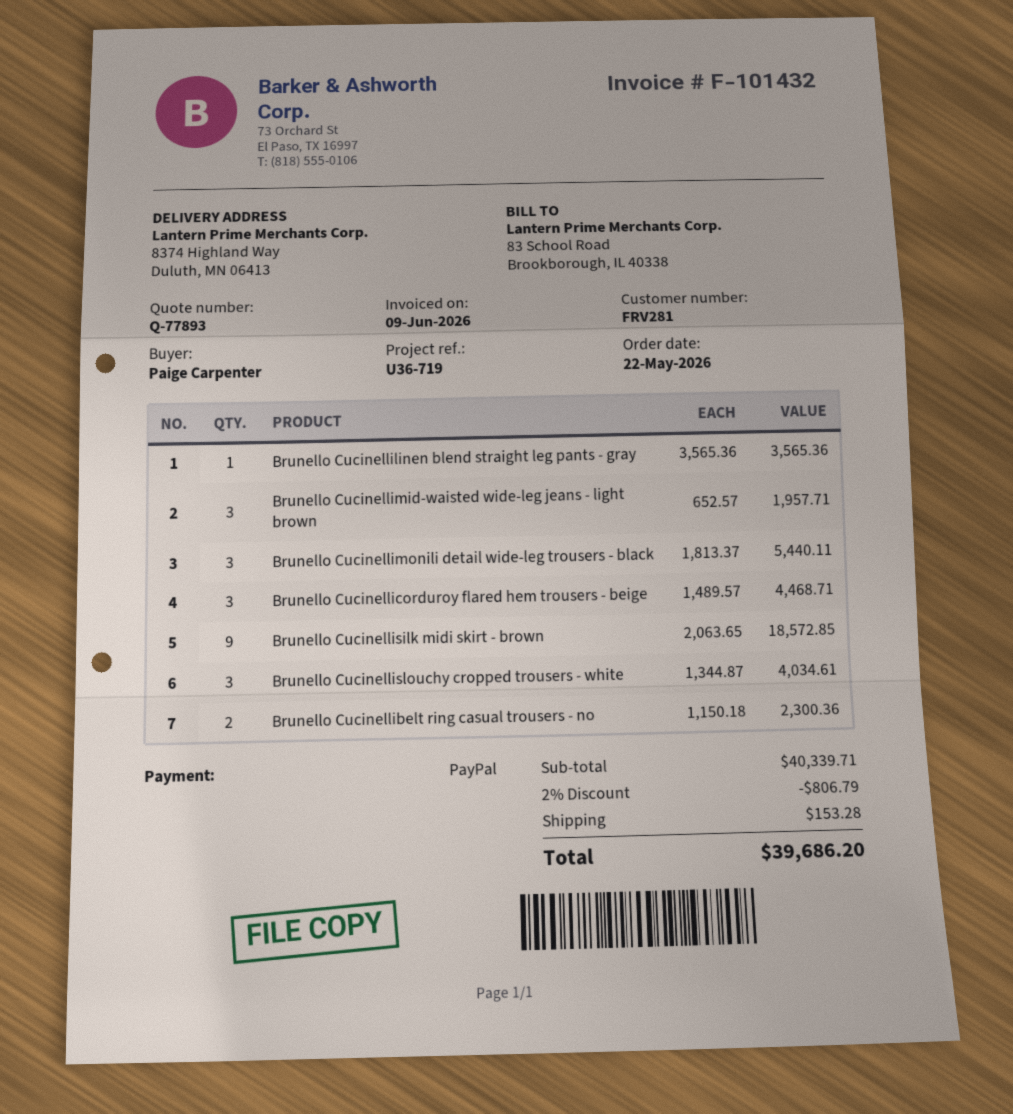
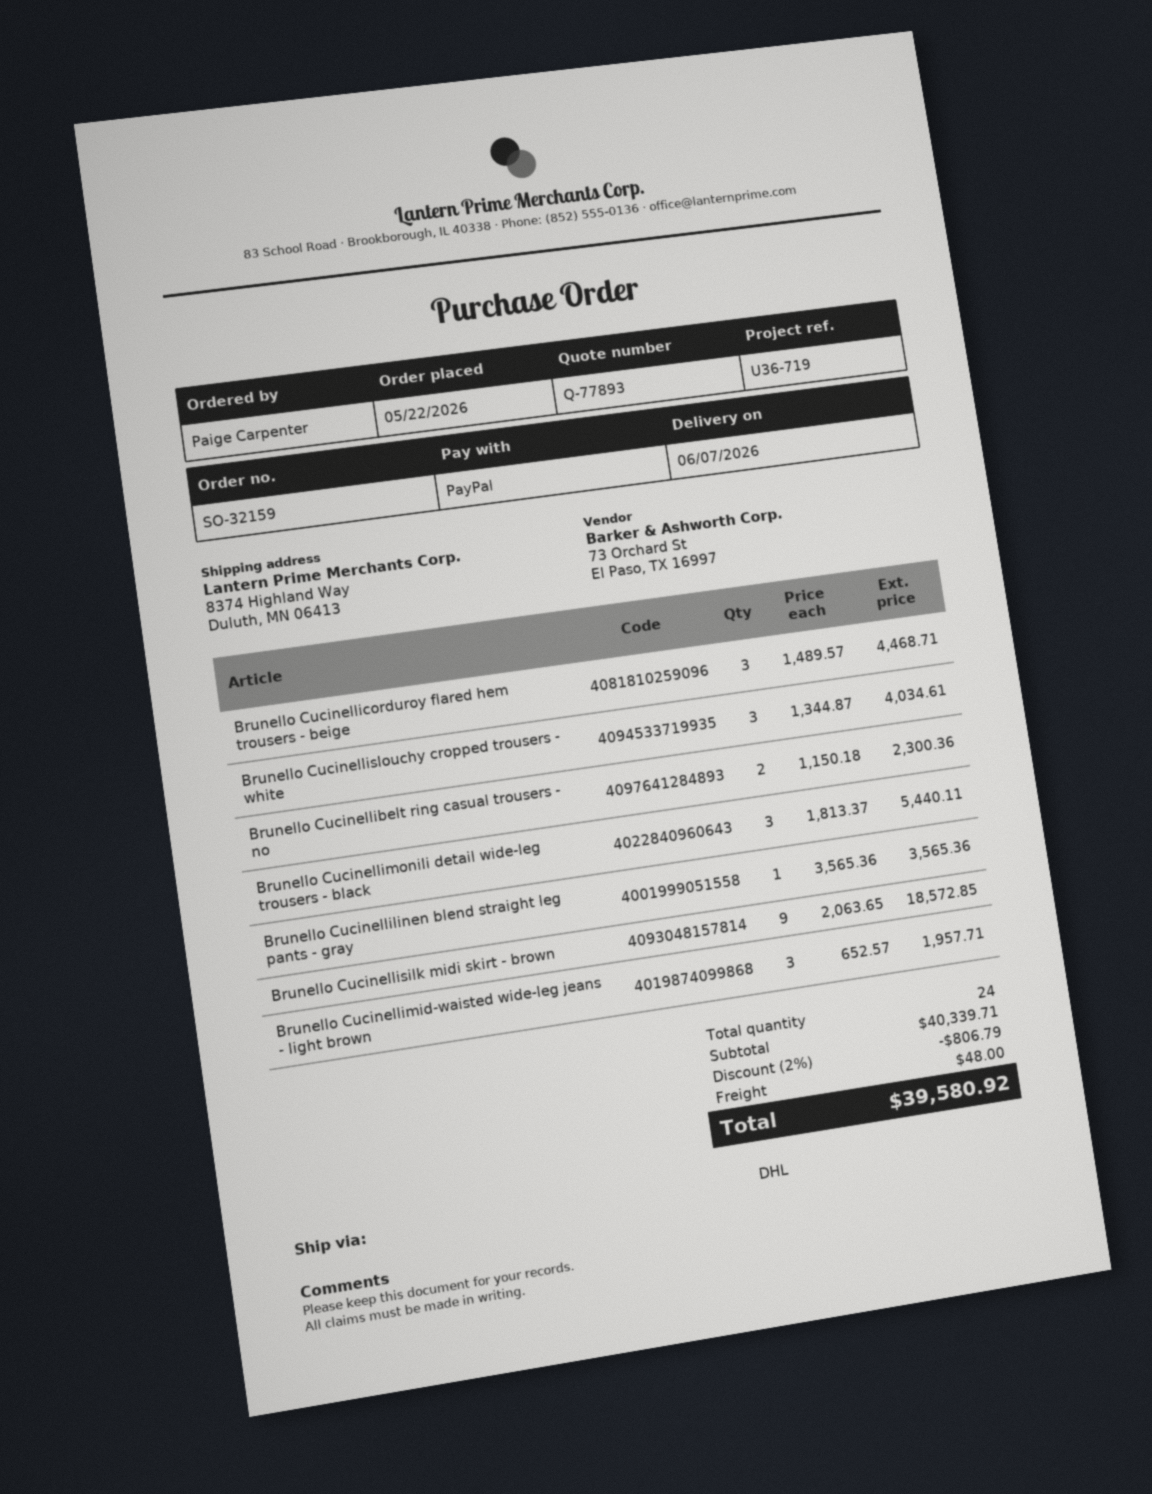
shipping: 153.28 -> 48.00
total: 39686.20 -> 39580.92

